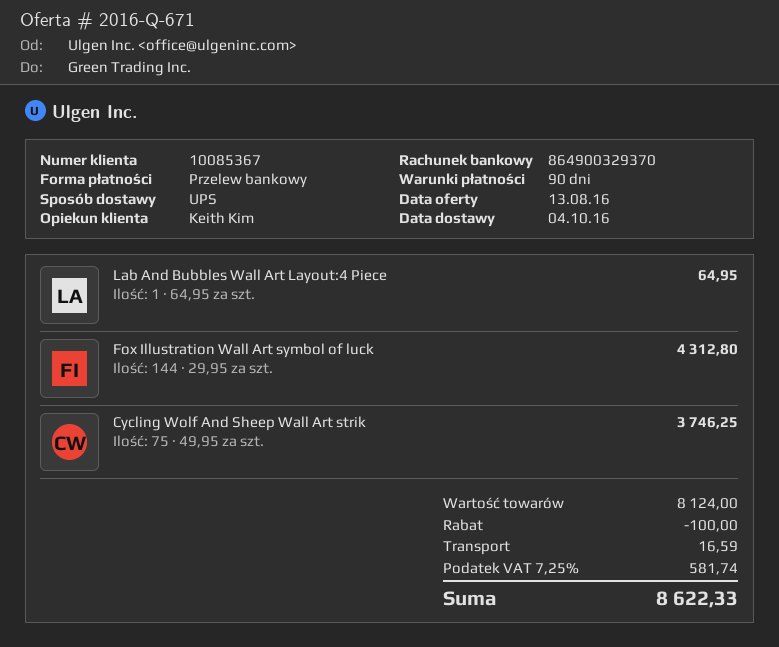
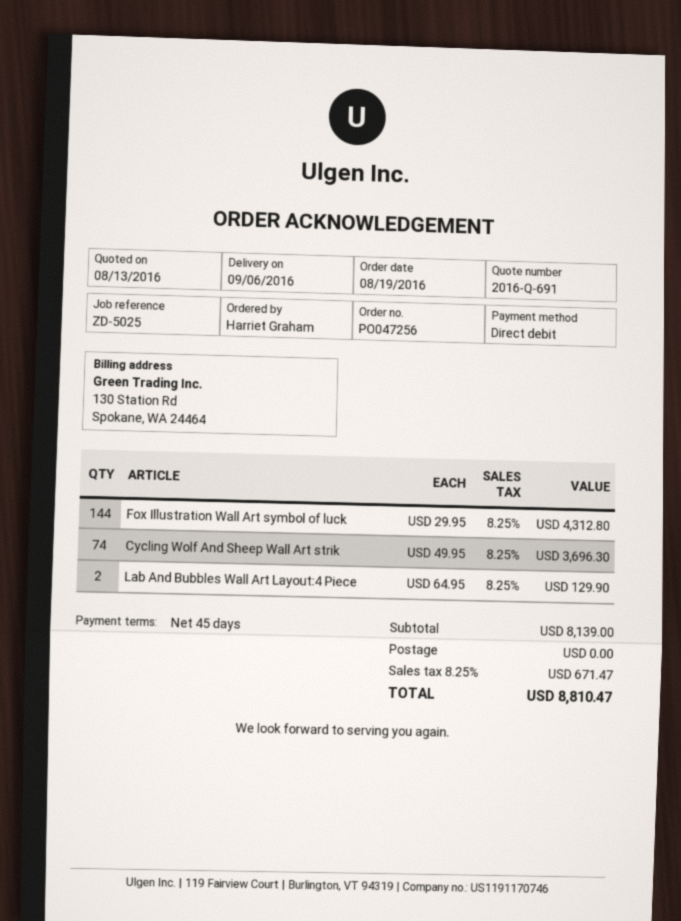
quote number: 2016-Q-671 -> 2016-Q-691
delivery date: 2016-10-04 -> 2016-09-06
payment terms: 90 days -> 45 days
payment method: bank transfer -> direct debit
Lab And Bubbles Wall Art Layout:4 Piece: 1 x 64.95 = 64.95 -> 2 x 64.95 = 129.90
Cycling Wolf And Sheep Wall Art strik: 75 x 49.95 = 3746.25 -> 74 x 49.95 = 3696.30
subtotal: 8124.00 -> 8139.00
discount: 100.00 -> none
shipping: 16.59 -> 0.00
tax: 7.25% = 581.74 -> 8.25% = 671.47
total: 8622.33 -> 8810.47

